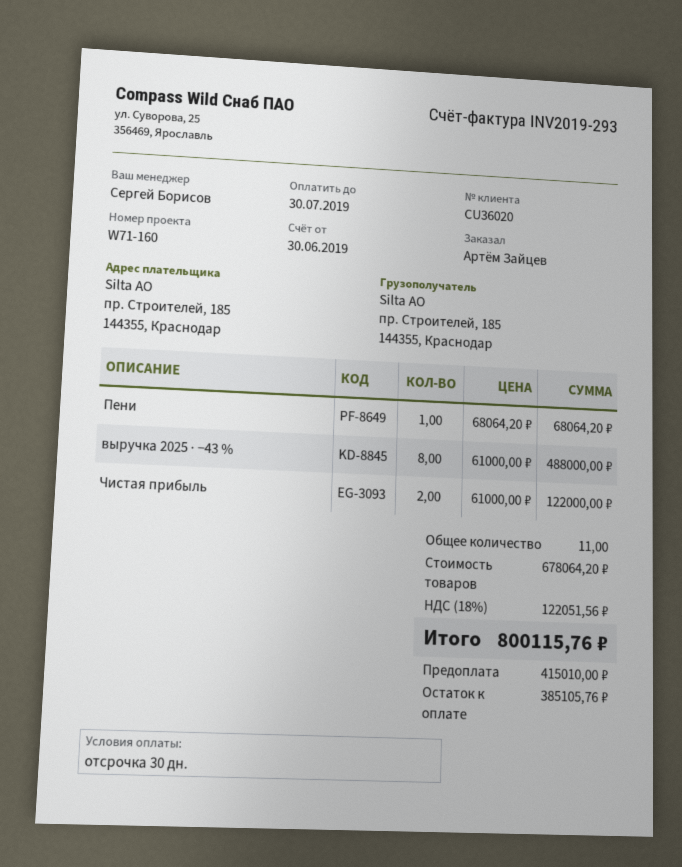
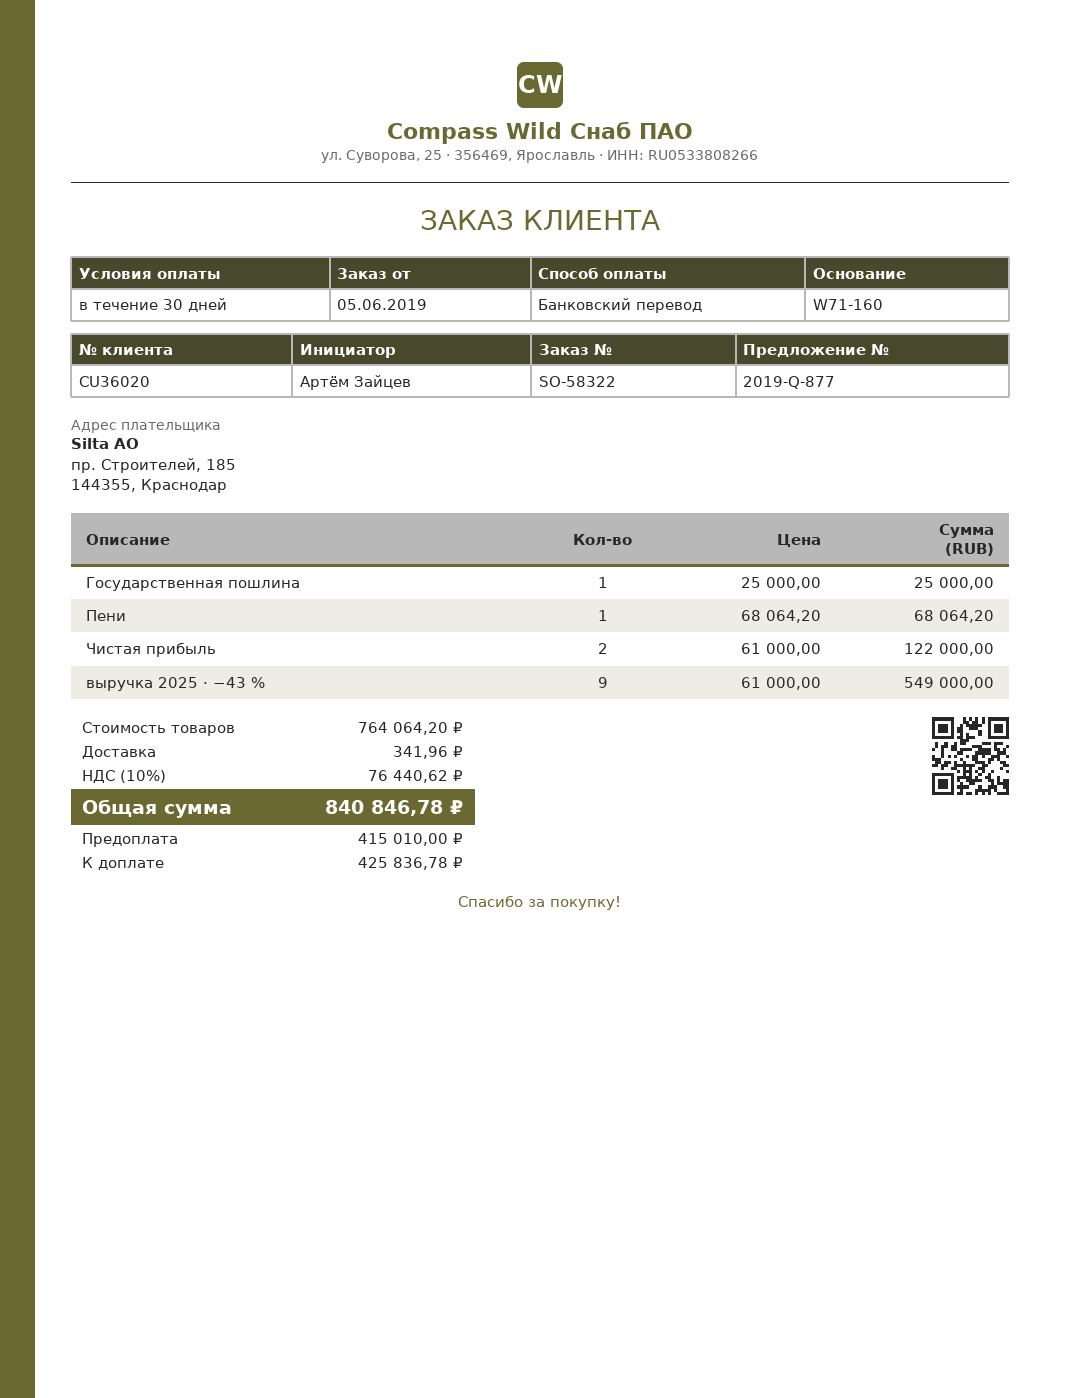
выручка 2025 · −43 %: 8 x 61000.00 = 488000.00 -> 9 x 61000.00 = 549000.00
Государственная пошлина: none -> 1 x 25000.00 = 25000.00
subtotal: 678064.20 -> 764064.20
shipping: none -> 341.96
tax: 18% = 122051.56 -> 10% = 76440.62
total: 800115.76 -> 840846.78
balance: 385105.76 -> 425836.78

